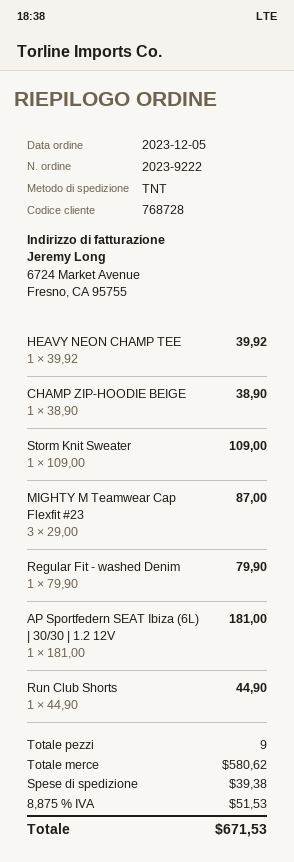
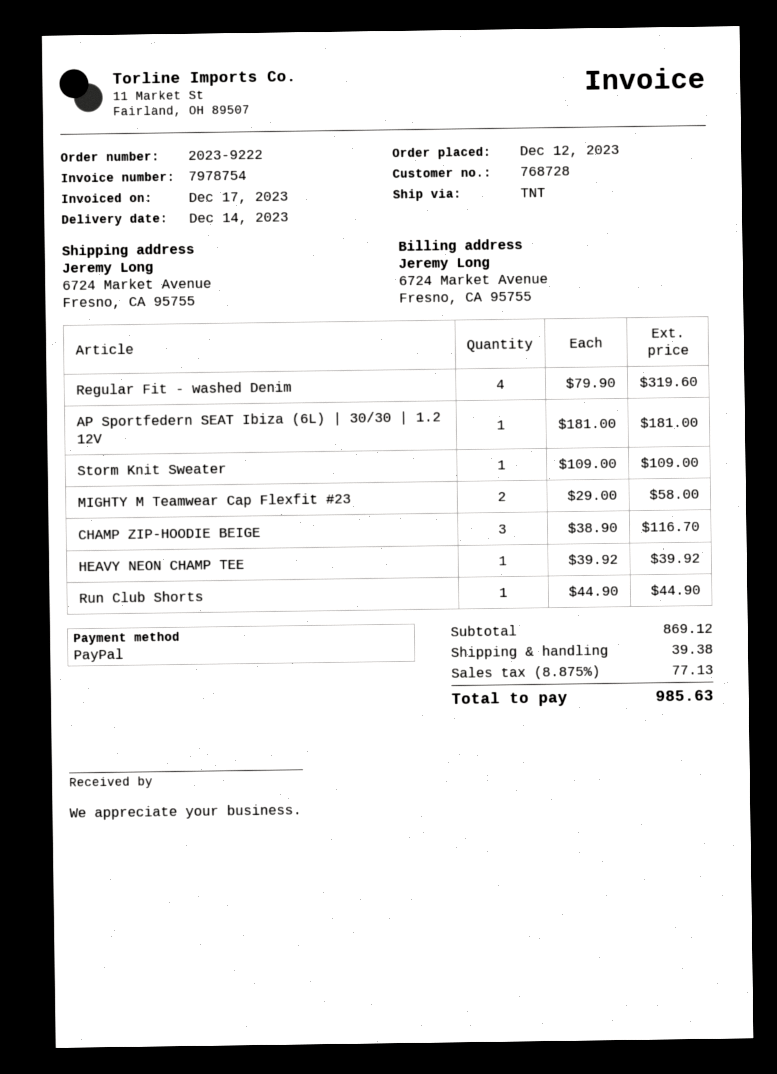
order date: 2023-12-05 -> 2023-12-12
CHAMP ZIP-HOODIE BEIGE: 1 x 38.90 = 38.90 -> 3 x 38.90 = 116.70
MIGHTY M Teamwear Cap Flexfit #23: 3 x 29.00 = 87.00 -> 2 x 29.00 = 58.00
Regular Fit - washed Denim: 1 x 79.90 = 79.90 -> 4 x 79.90 = 319.60
subtotal: 580.62 -> 869.12
tax: 8.875% = 51.53 -> 8.875% = 77.13
total: 671.53 -> 985.63

